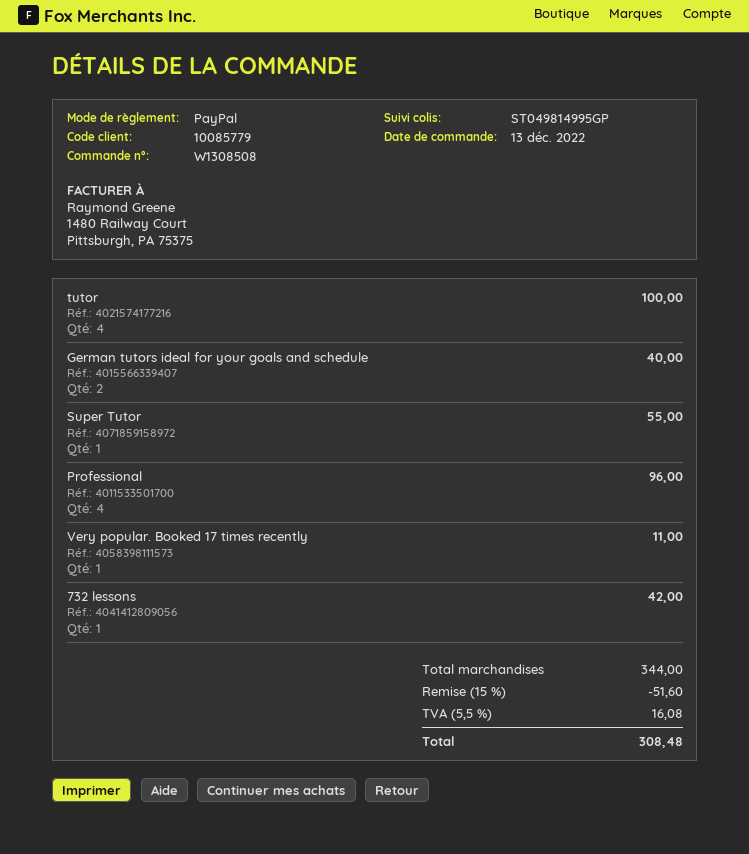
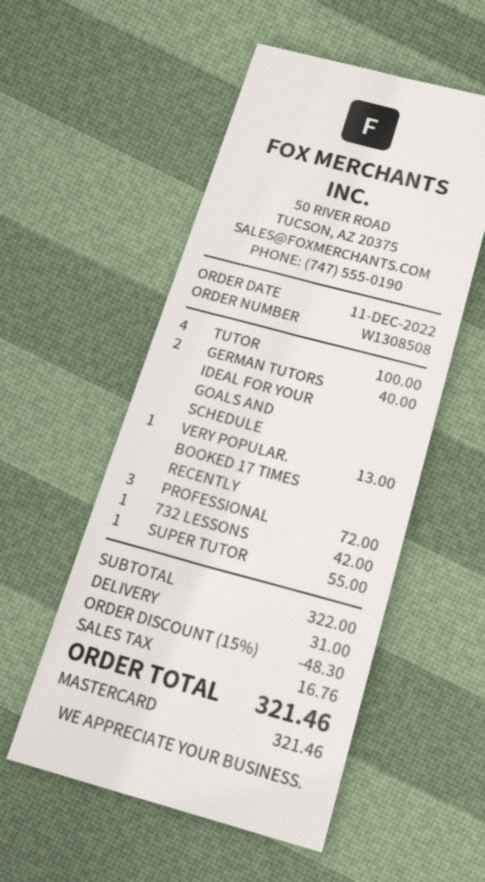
order date: 2022-12-13 -> 2022-12-11
payment method: PayPal -> Mastercard
Professional: 4 for 96.00 -> 3 for 72.00
Very popular. Booked 17 times recently: 1 for 11.00 -> 1 for 13.00
subtotal: 344.00 -> 322.00
discount: 15% = 51.60 -> 15% = 48.30
shipping: none -> 31.00
tax: 16.08 -> 16.76
total: 308.48 -> 321.46

